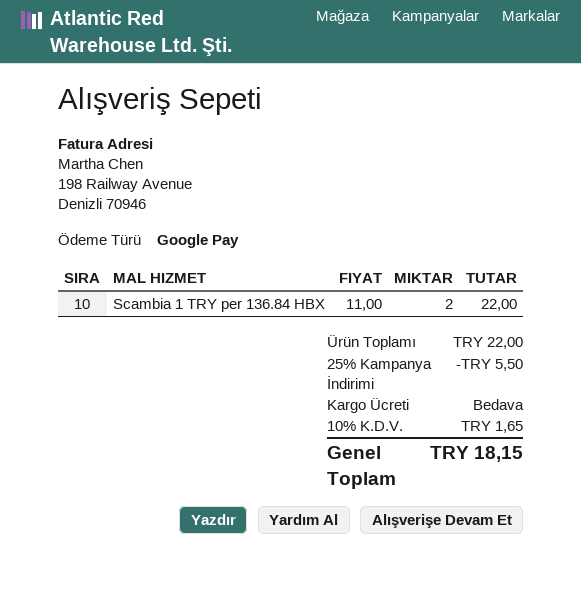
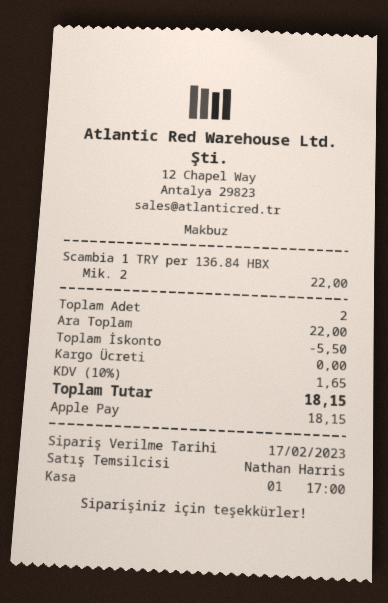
payment method: Google Pay -> Apple Pay

